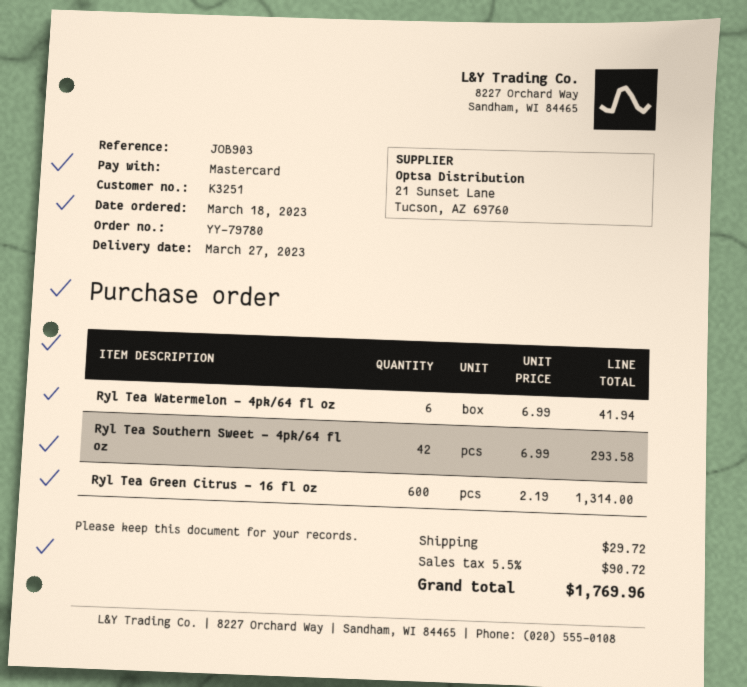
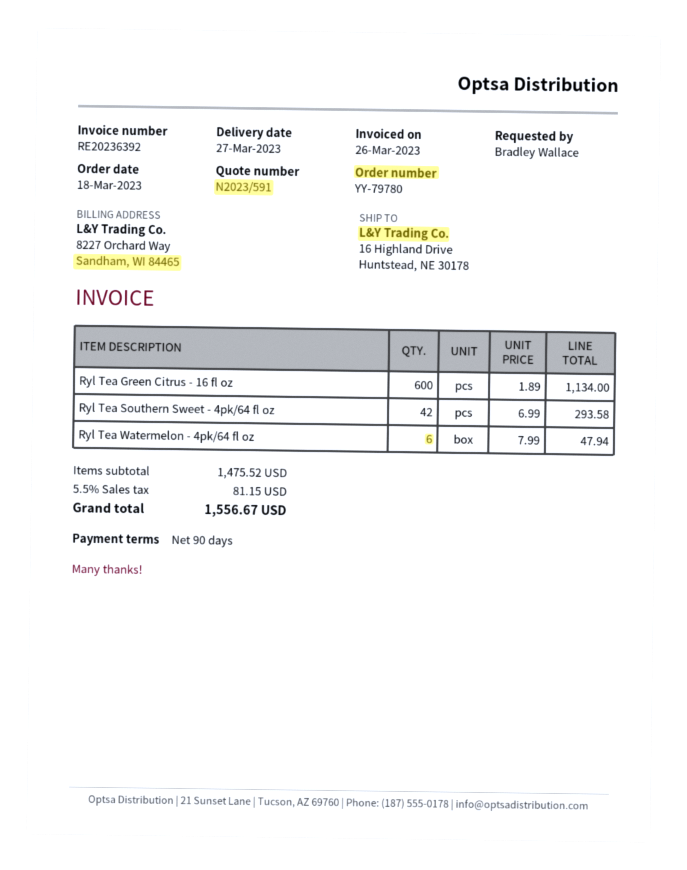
Ryl Tea Watermelon - 4pk/64 fl oz: 6 x 6.99 = 41.94 -> 6 x 7.99 = 47.94
Ryl Tea Green Citrus - 16 fl oz: 600 x 2.19 = 1314.00 -> 600 x 1.89 = 1134.00
shipping: 29.72 -> none
tax: 5.5% = 90.72 -> 5.5% = 81.15
total: 1769.96 -> 1556.67

